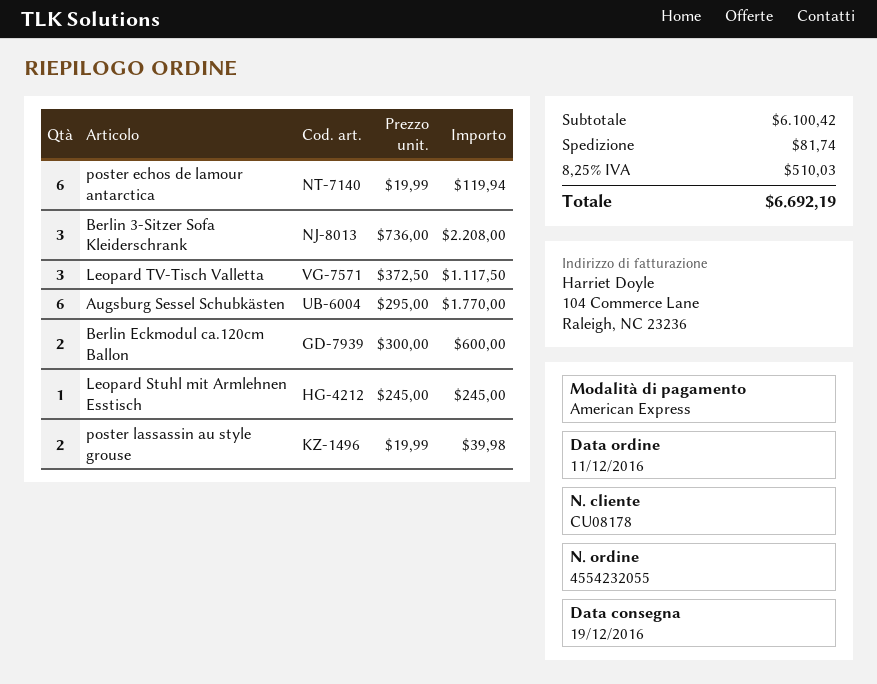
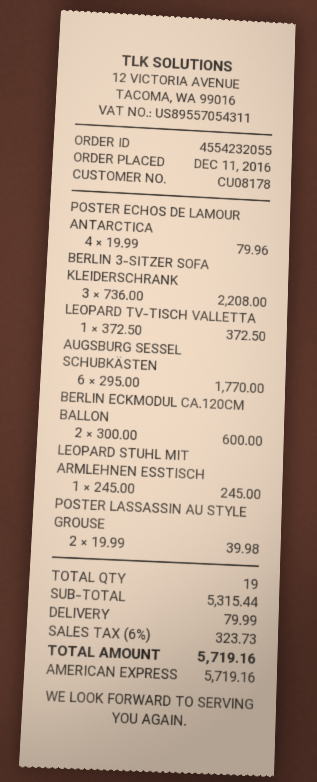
poster echos de lamour antarctica: 6 x 19.99 = 119.94 -> 4 x 19.99 = 79.96
Leopard TV-Tisch Valletta: 3 x 372.50 = 1117.50 -> 1 x 372.50 = 372.50
subtotal: 6100.42 -> 5315.44
shipping: 81.74 -> 79.99
tax: 8.25% = 510.03 -> 6% = 323.73
total: 6692.19 -> 5719.16

